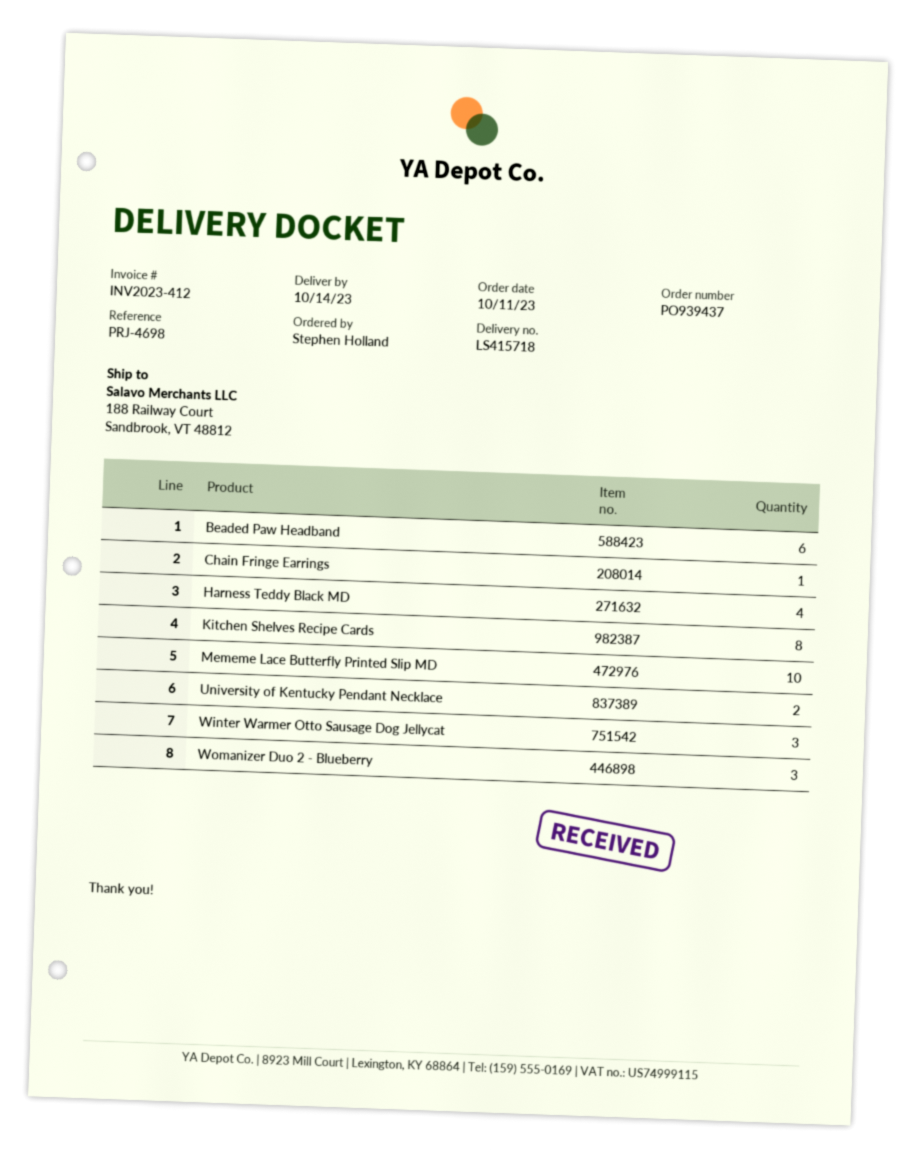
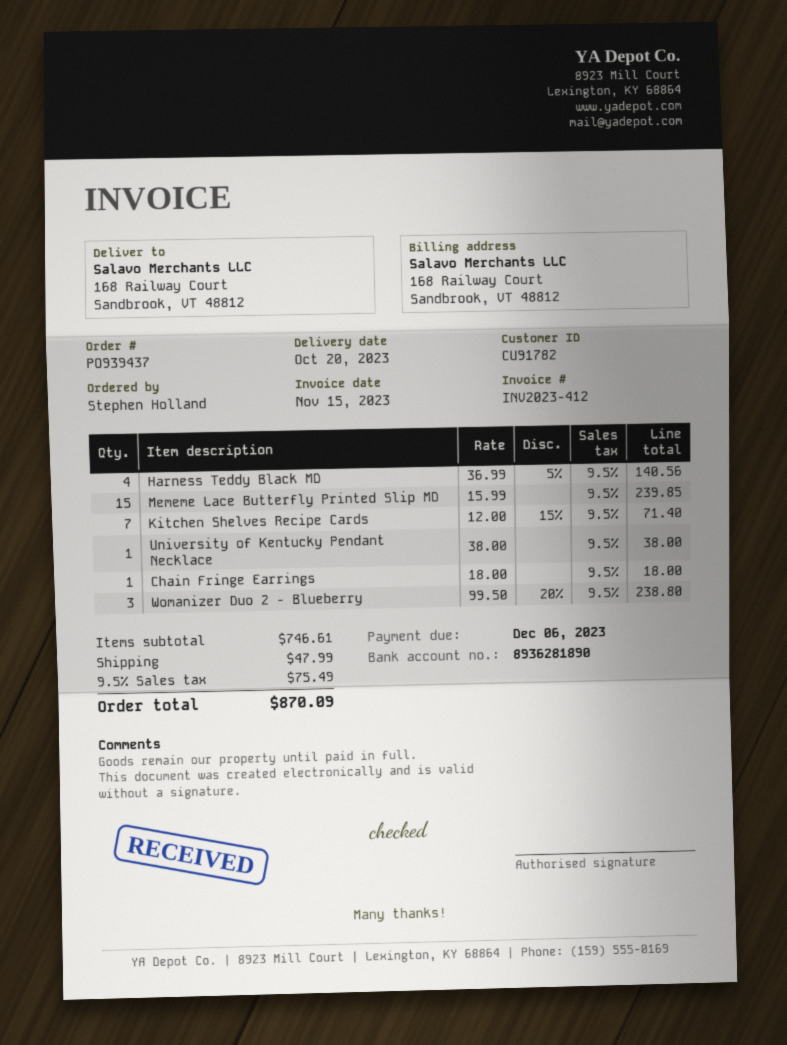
delivery date: 2023-10-14 -> 2023-10-20
ship to: 188 Railway Court, Sandbrook, VT 48812 -> 168 Railway Court, Sandbrook, VT 48812
Beaded Paw Headband: 6 -> none
Kitchen Shelves Recipe Cards: 8 -> 7
Mememe Lace Butterfly Printed Slip MD: 10 -> 15
University of Kentucky Pendant Necklace: 2 -> 1
Winter Warmer Otto Sausage Dog Jellycat: 3 -> none

